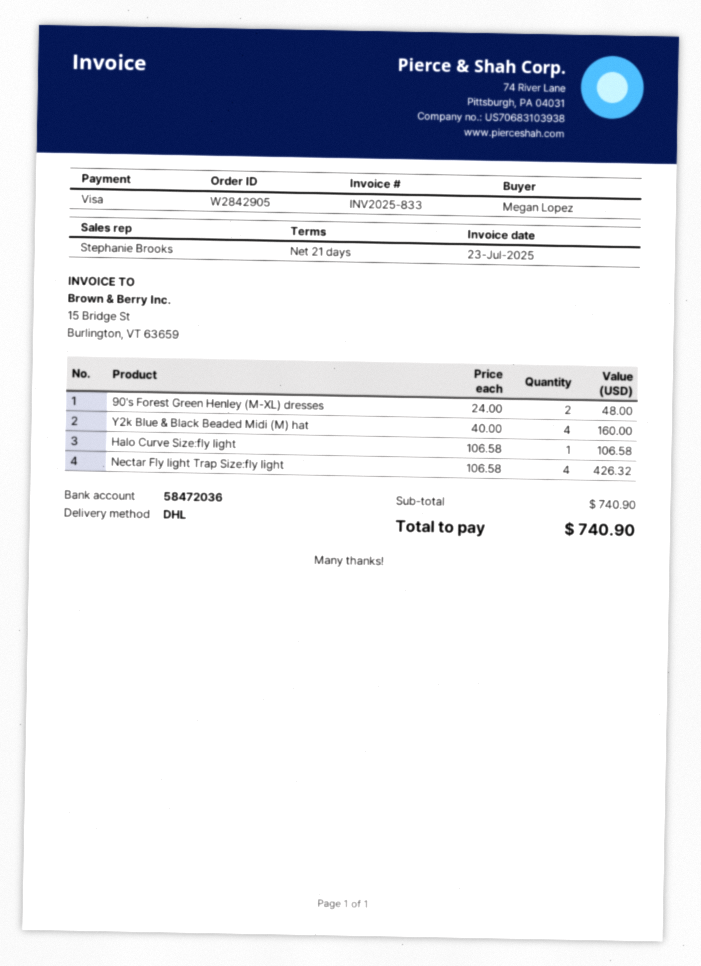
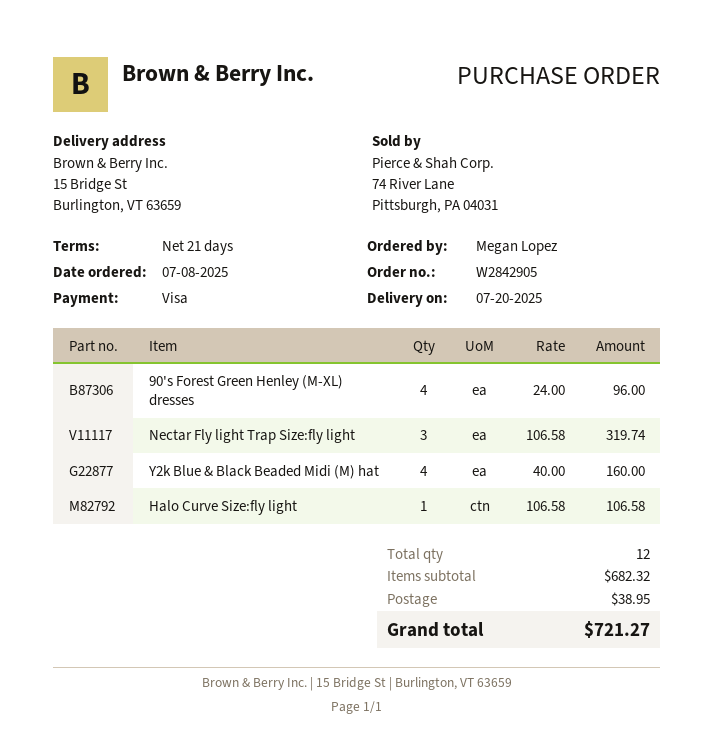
90's Forest Green Henley (M-XL) dresses: 2 x 24.00 = 48.00 -> 4 x 24.00 = 96.00
Nectar Fly light Trap Size:fly light: 4 x 106.58 = 426.32 -> 3 x 106.58 = 319.74
subtotal: 740.90 -> 682.32
shipping: none -> 38.95
total: 740.90 -> 721.27

